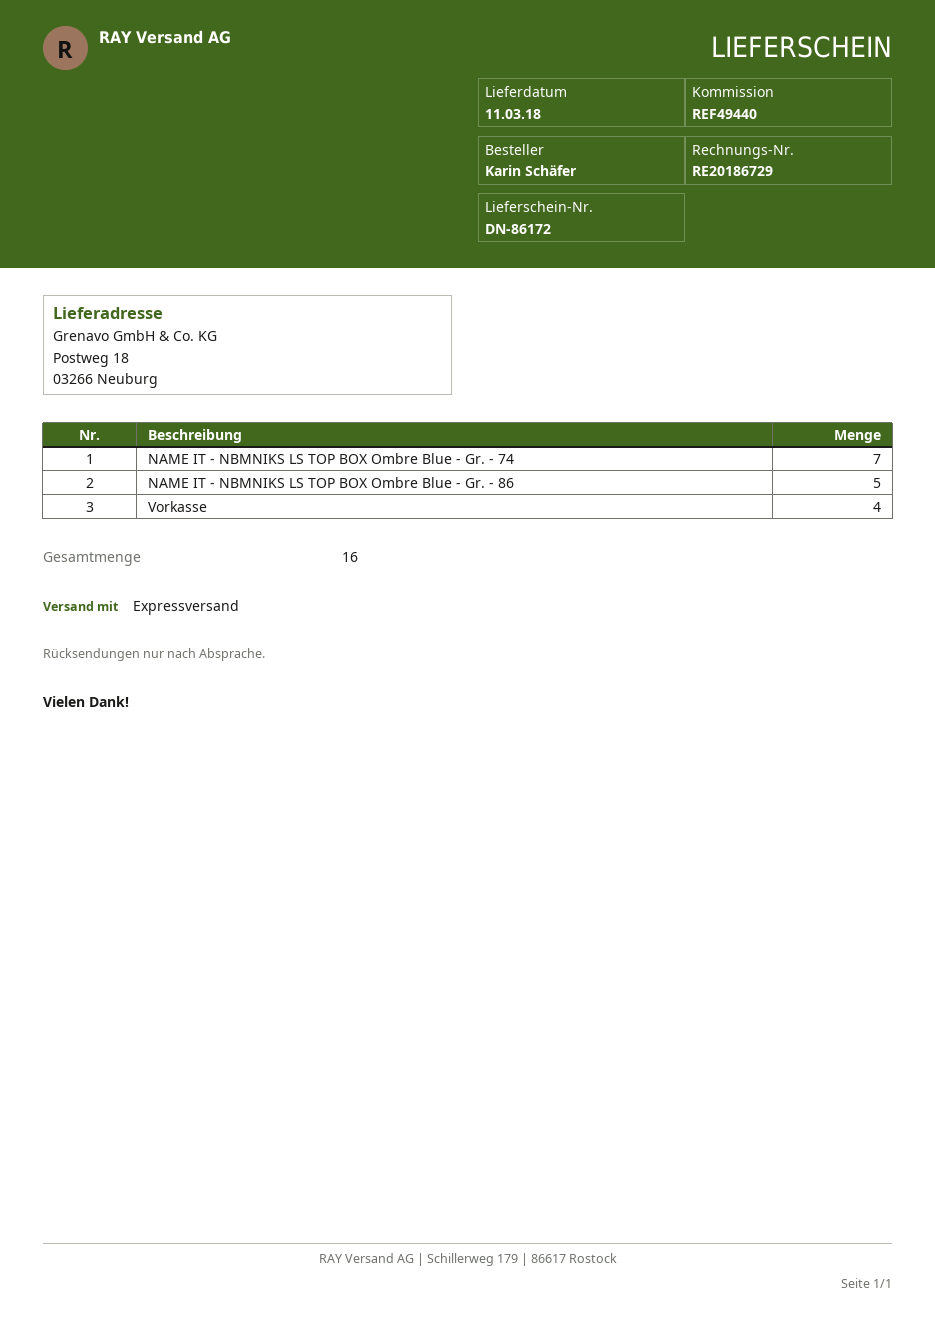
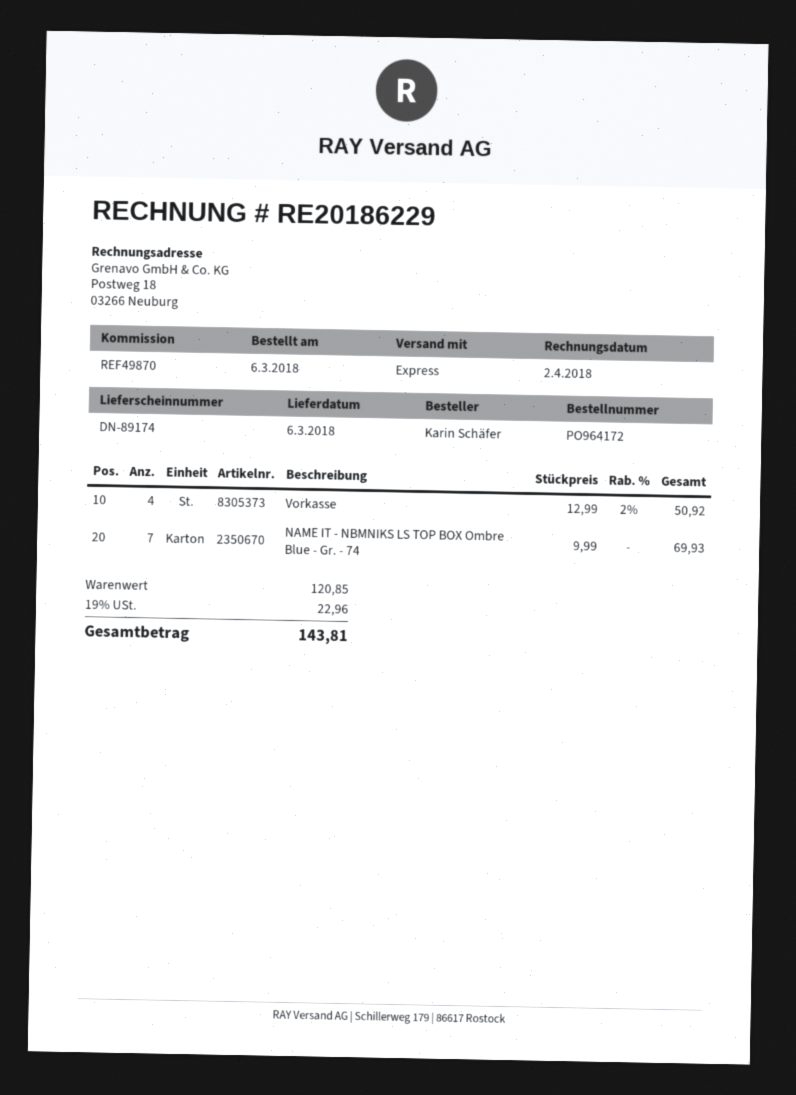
delivery note number: DN-86172 -> DN-89174
delivery date: 2018-03-11 -> 2018-03-06
invoice number: RE20186729 -> RE20186229
reference: REF49440 -> REF49870
NAME IT - NBMNIKS LS TOP BOX Ombre Blue - Gr. - 86: 5 -> none

